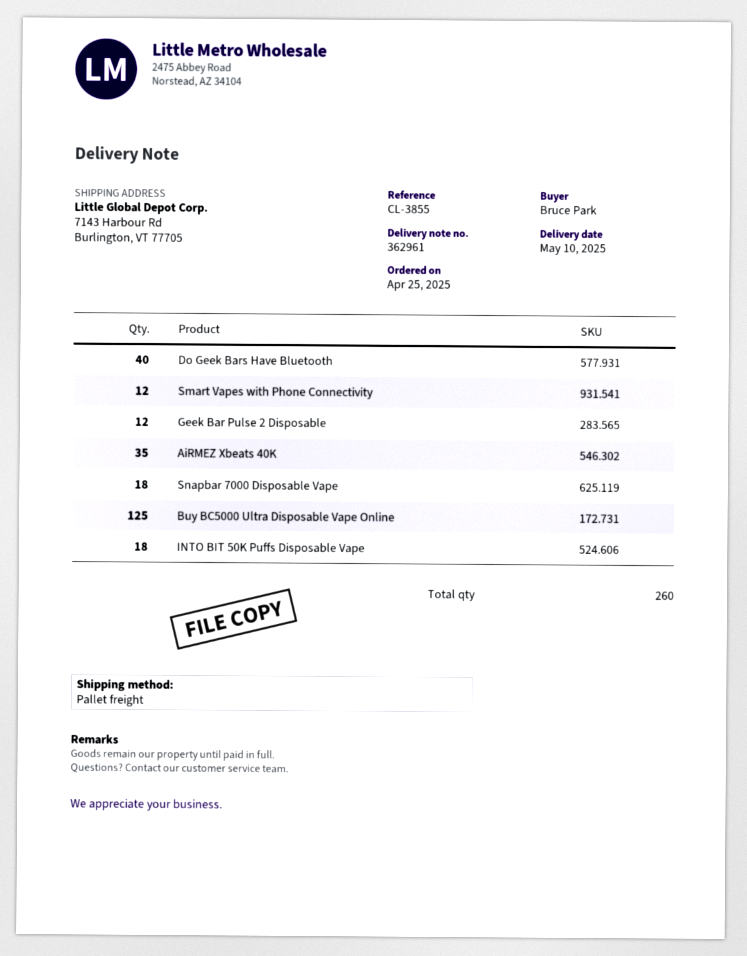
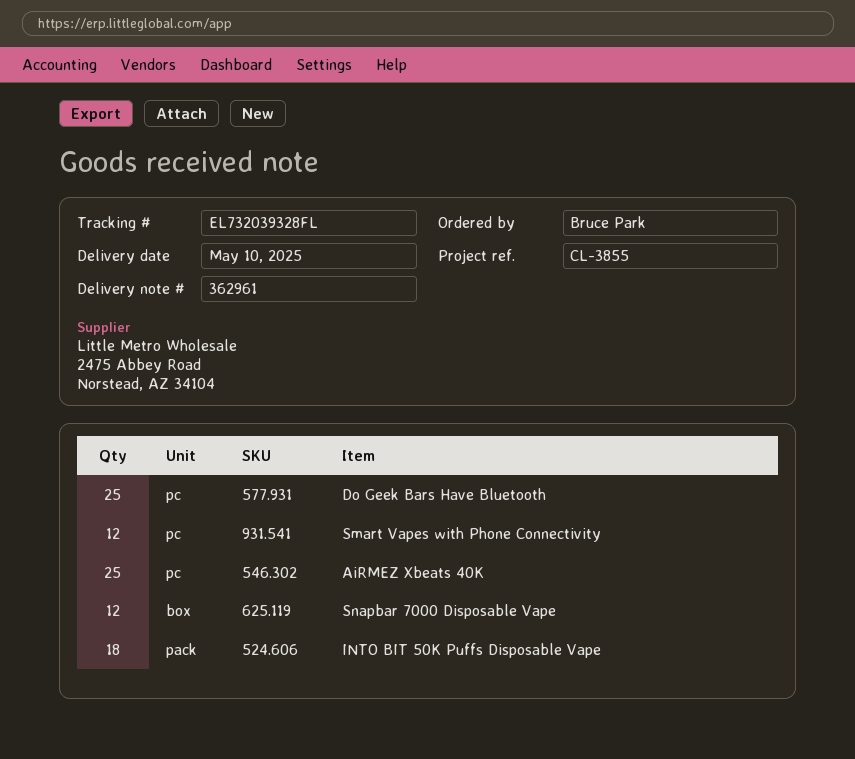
Do Geek Bars Have Bluetooth: 40 -> 25
Geek Bar Pulse 2 Disposable: 12 -> none
AiRMEZ Xbeats 40K: 35 -> 25
Snapbar 7000 Disposable Vape: 18 -> 12
Buy BC5000 Ultra Disposable Vape Online: 125 -> none

